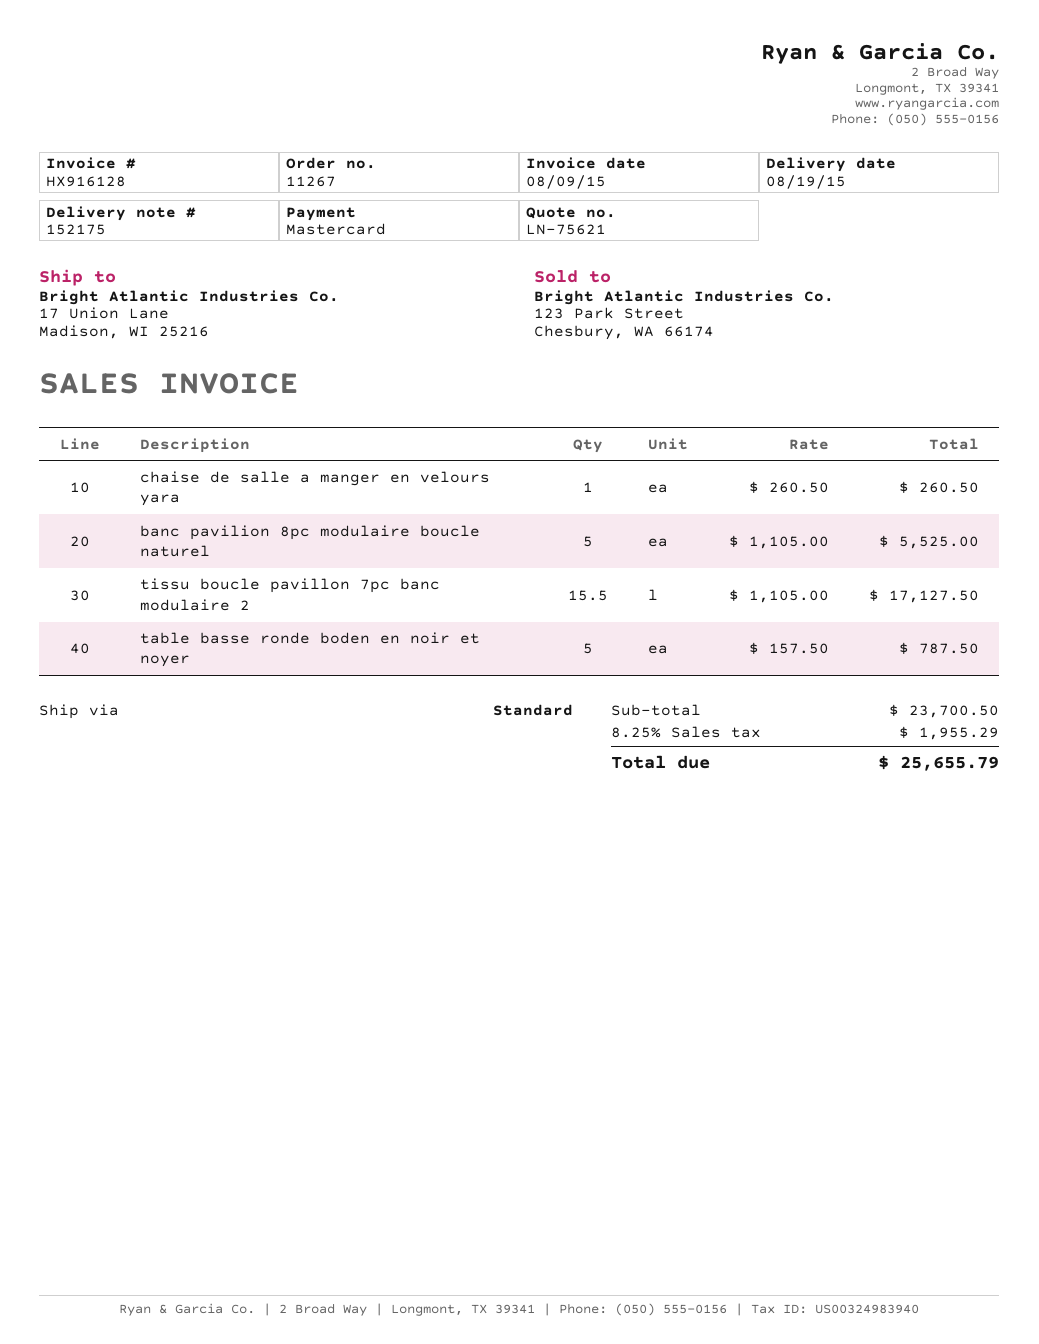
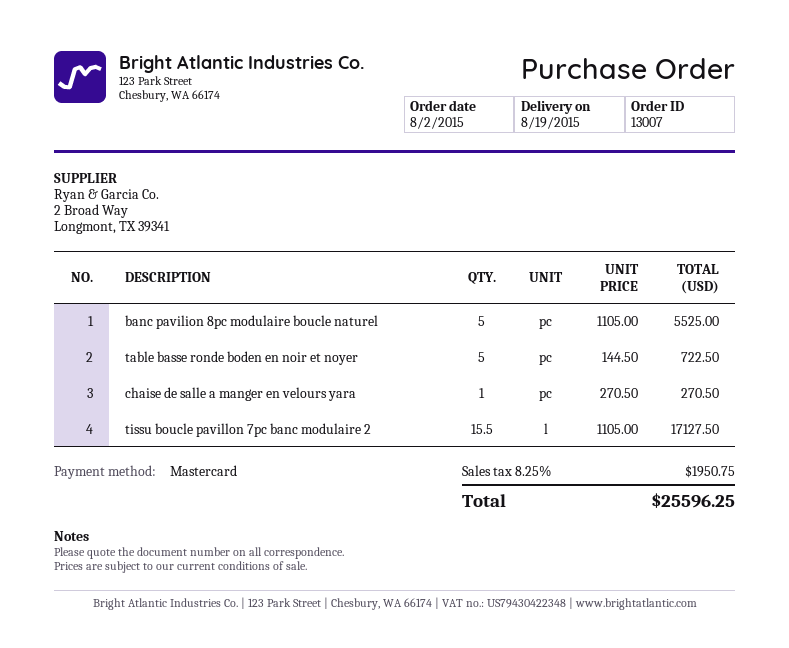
order number: 11267 -> 13007
chaise de salle a manger en velours yara: 1 x 260.50 = 260.50 -> 1 x 270.50 = 270.50
table basse ronde boden en noir et noyer: 5 x 157.50 = 787.50 -> 5 x 144.50 = 722.50
tax: 8.25% = 1955.29 -> 8.25% = 1950.75
total: 25655.79 -> 25596.25

